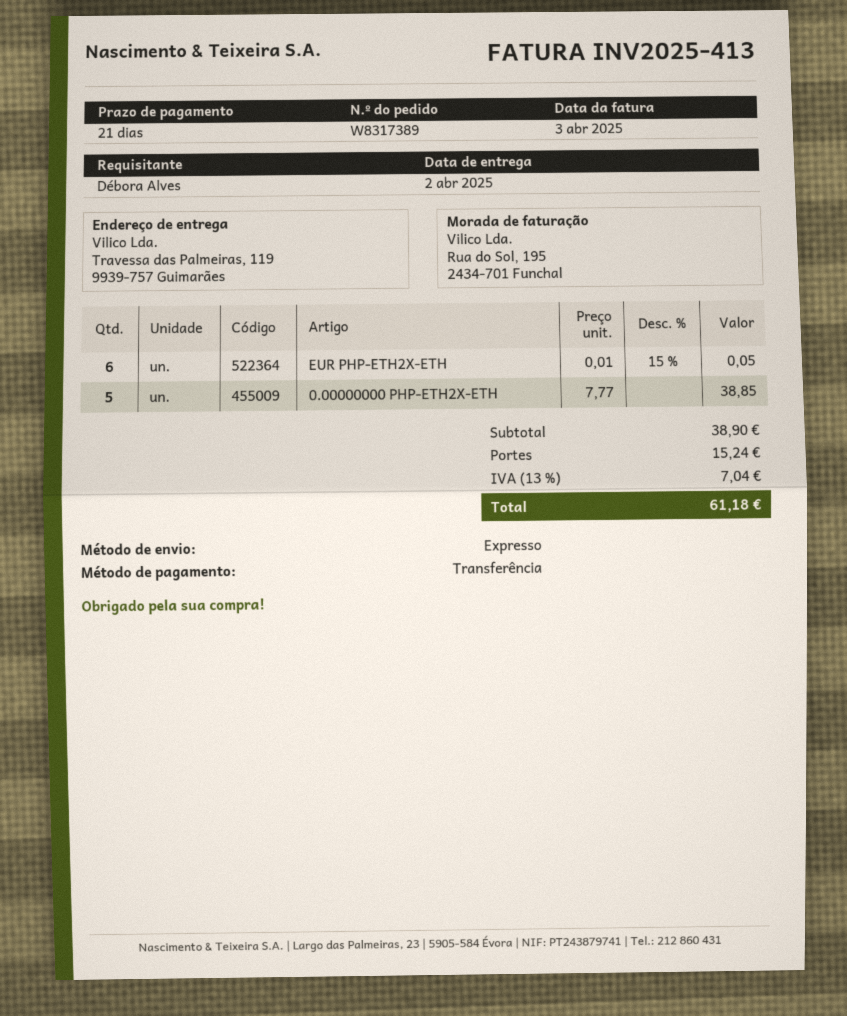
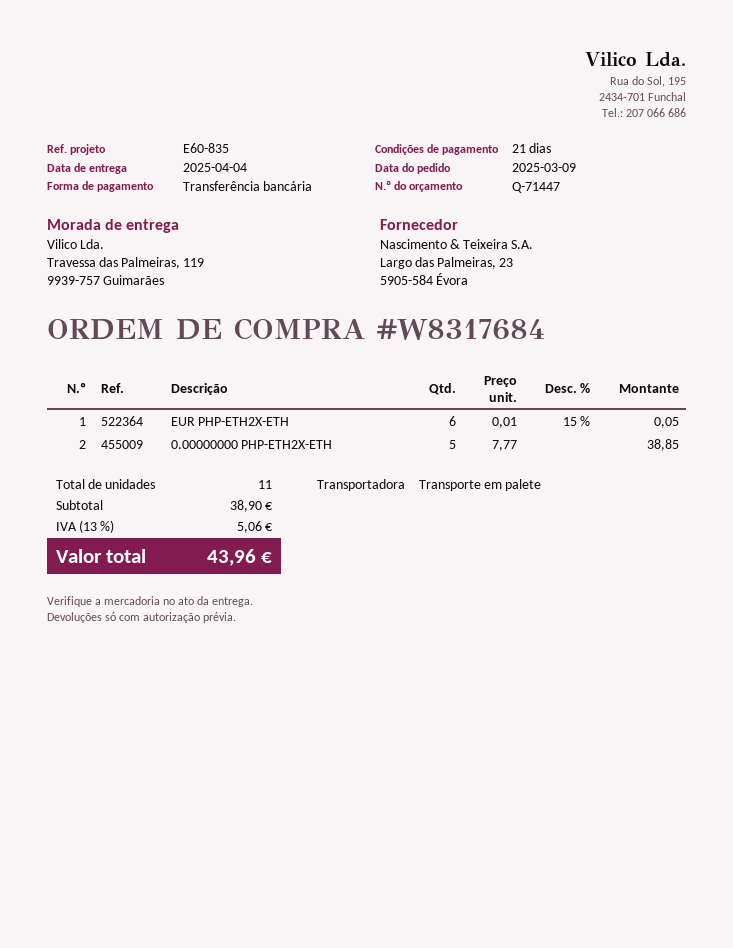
order number: W8317389 -> W8317684
delivery date: 2025-04-02 -> 2025-04-04
shipping method: express -> pallet freight
shipping: 15.24 -> none
tax: 13% = 7.04 -> 13% = 5.06
total: 61.18 -> 43.96

